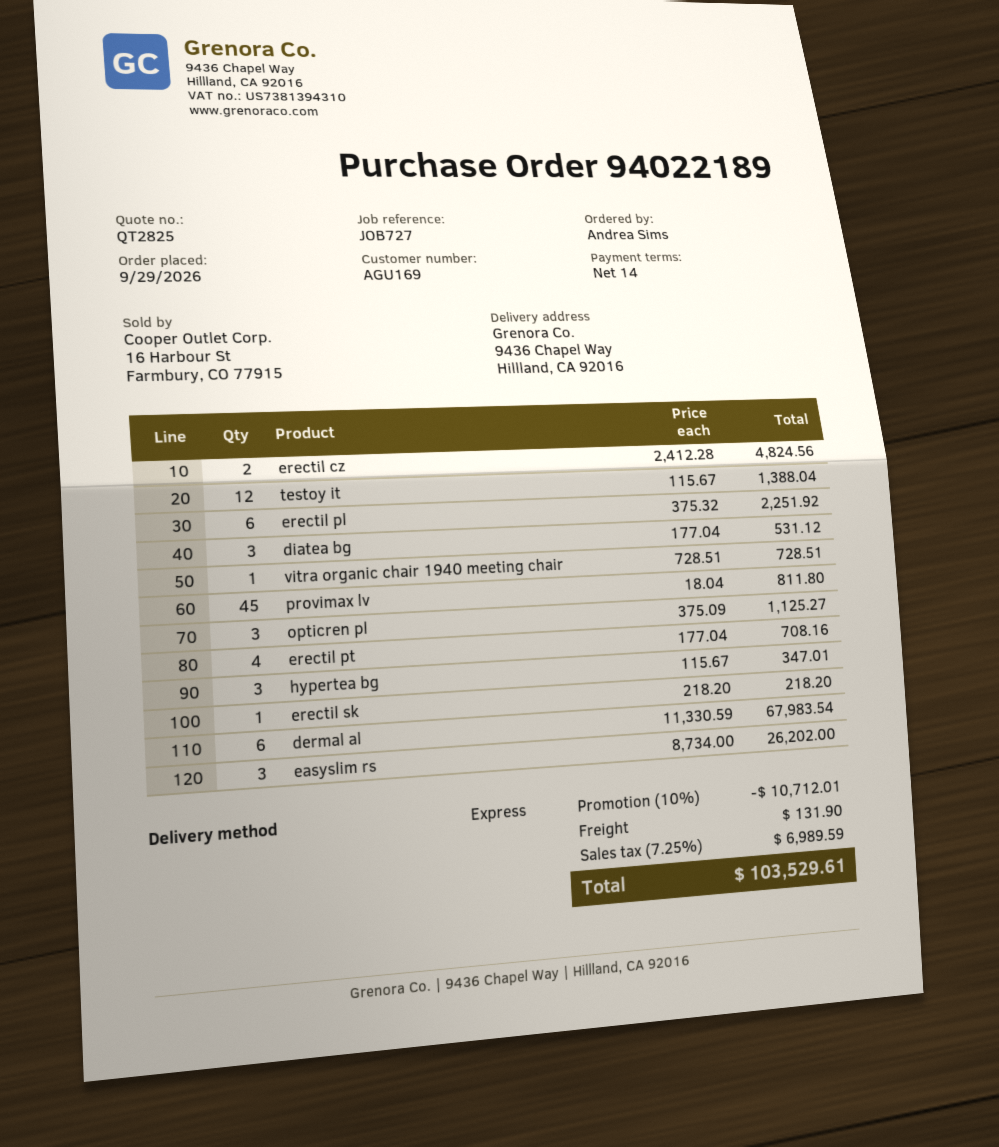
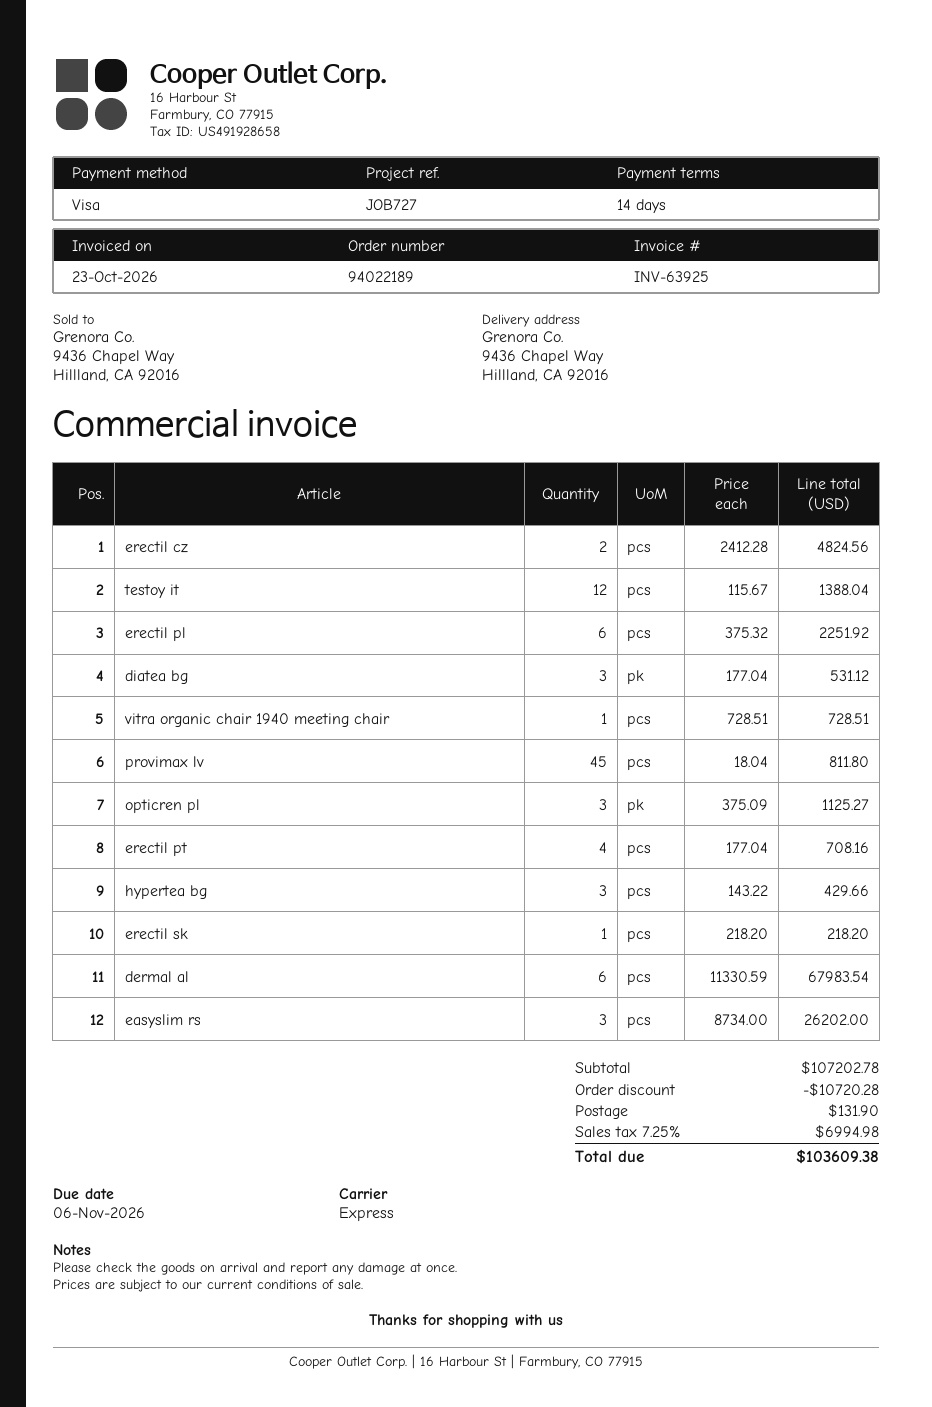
hypertea bg: 3 x 115.67 = 347.01 -> 3 x 143.22 = 429.66
discount: 10712.01 -> 10720.28
tax: 7.25% = 6989.59 -> 7.25% = 6994.98
total: 103529.61 -> 103609.38

